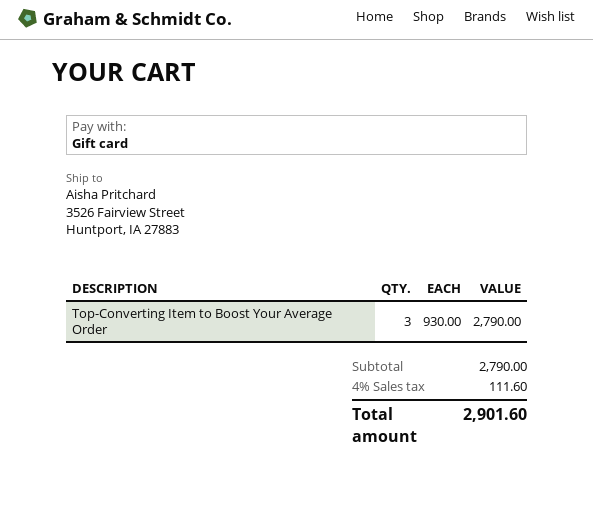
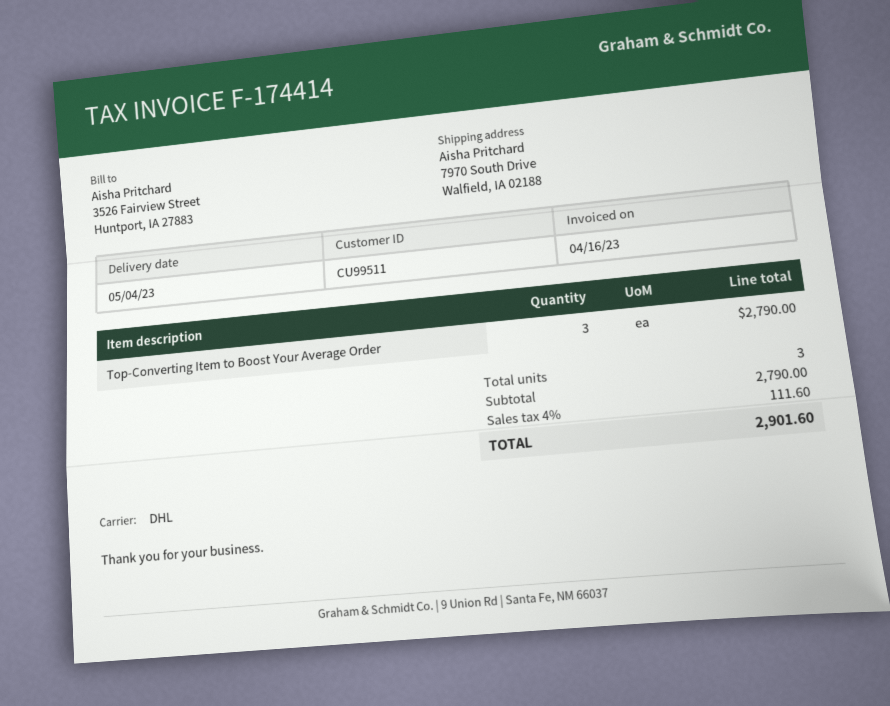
ship to: 3526 Fairview Street, Huntport, IA 27883 -> 7970 South Drive, Walfield, IA 02188

